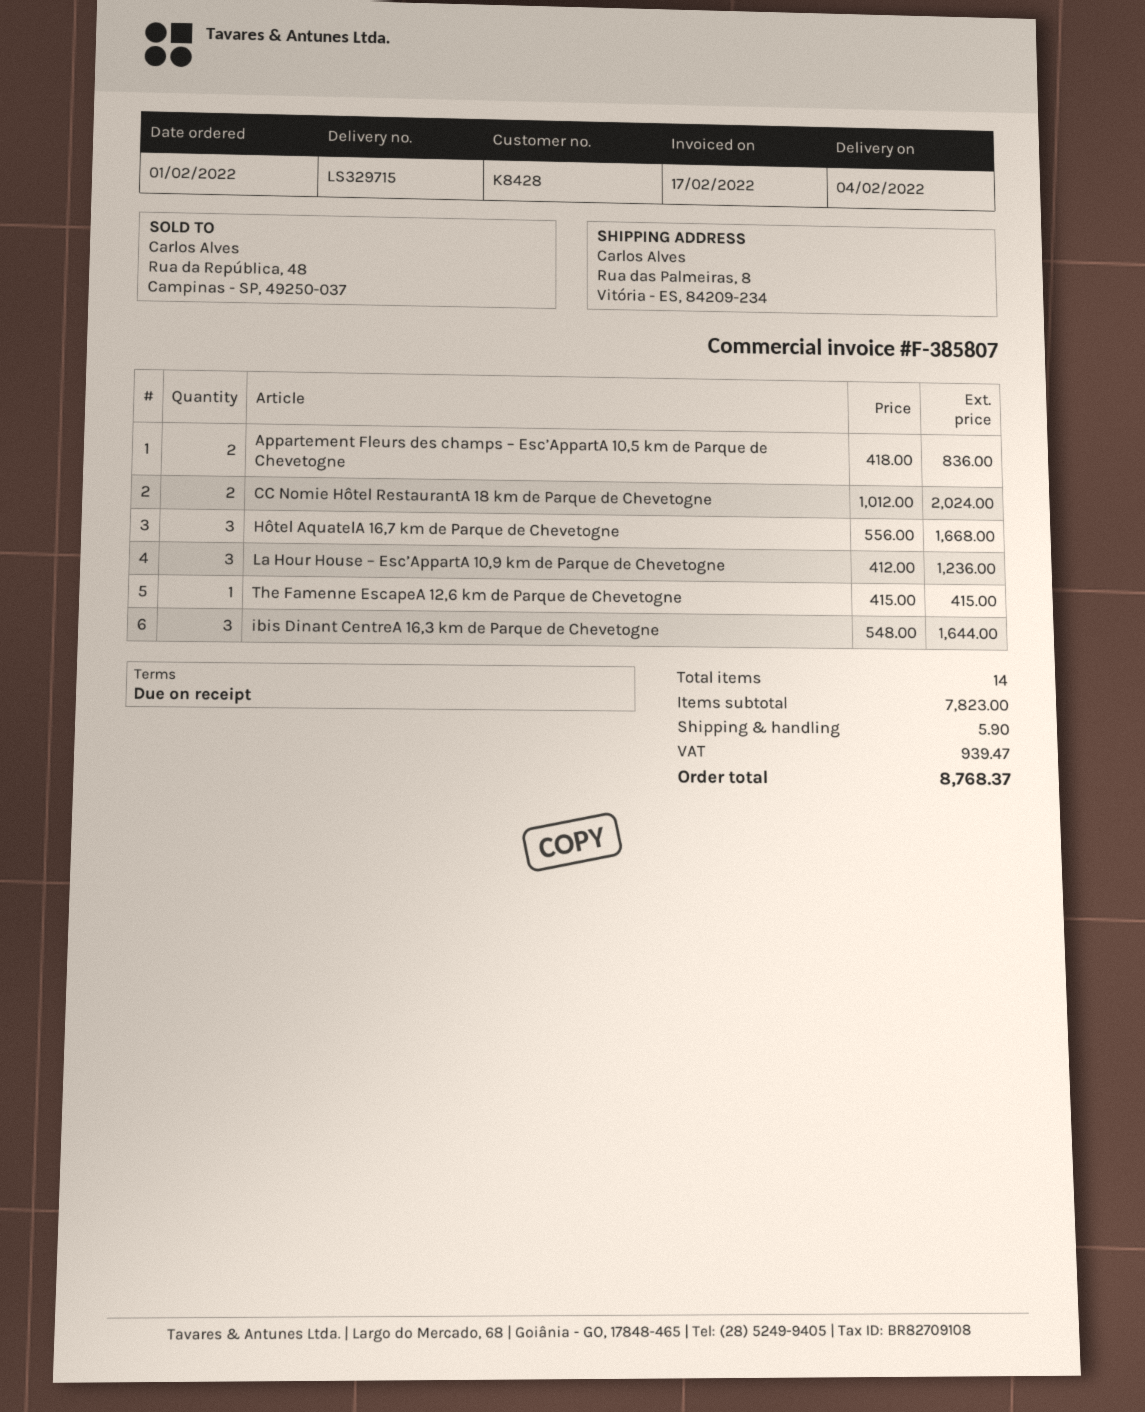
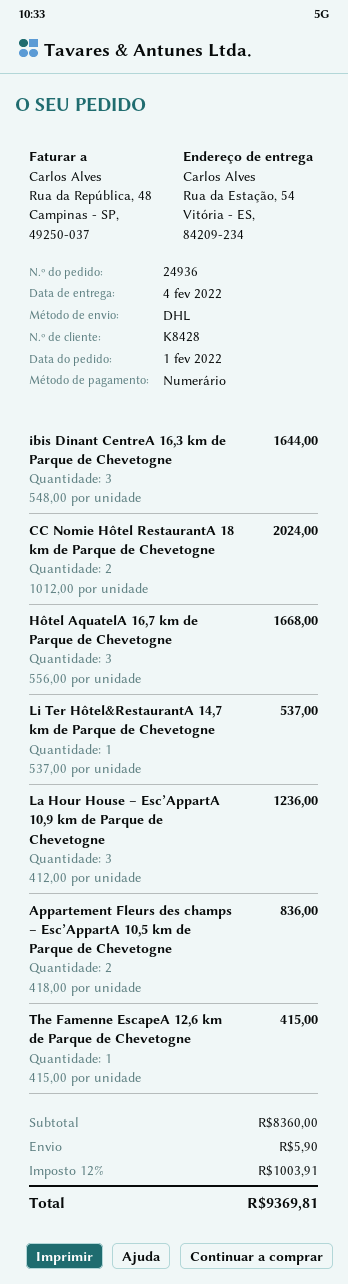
ship to: Rua das Palmeiras, 8, Vitória - ES, 84209-234 -> Rua da Estação, 54, Vitória - ES, 84209-234
Li Ter Hôtel&RestaurantA 14,7 km de Parque de Chevetogne: none -> 1 x 537.00 = 537.00
subtotal: 7823.00 -> 8360.00
tax: 939.47 -> 1003.91
total: 8768.37 -> 9369.81

